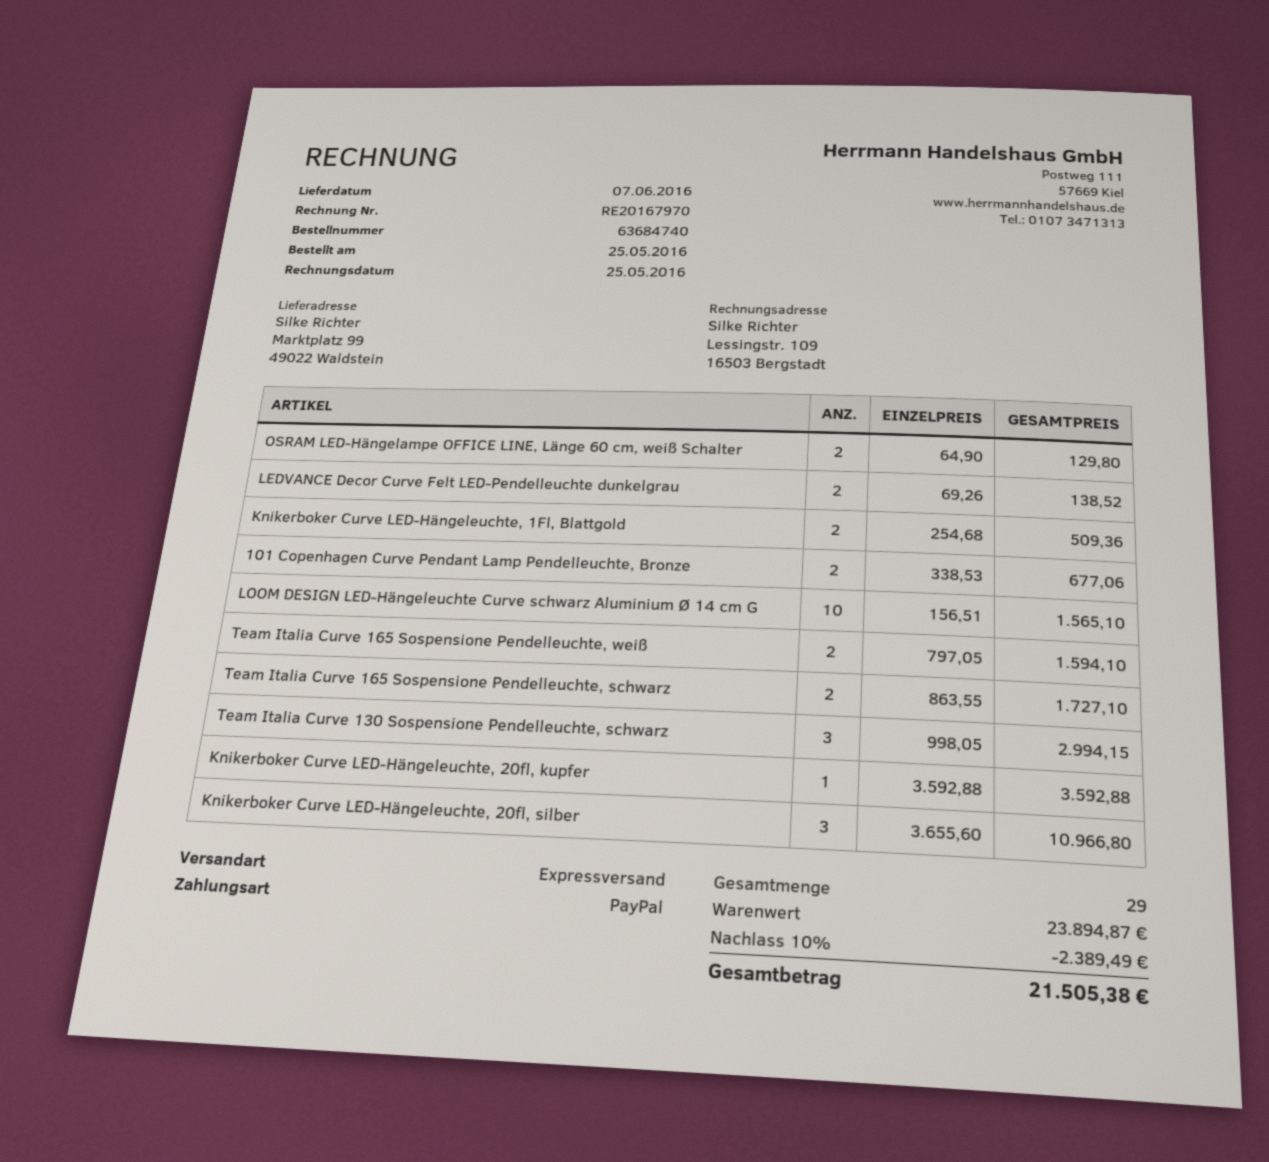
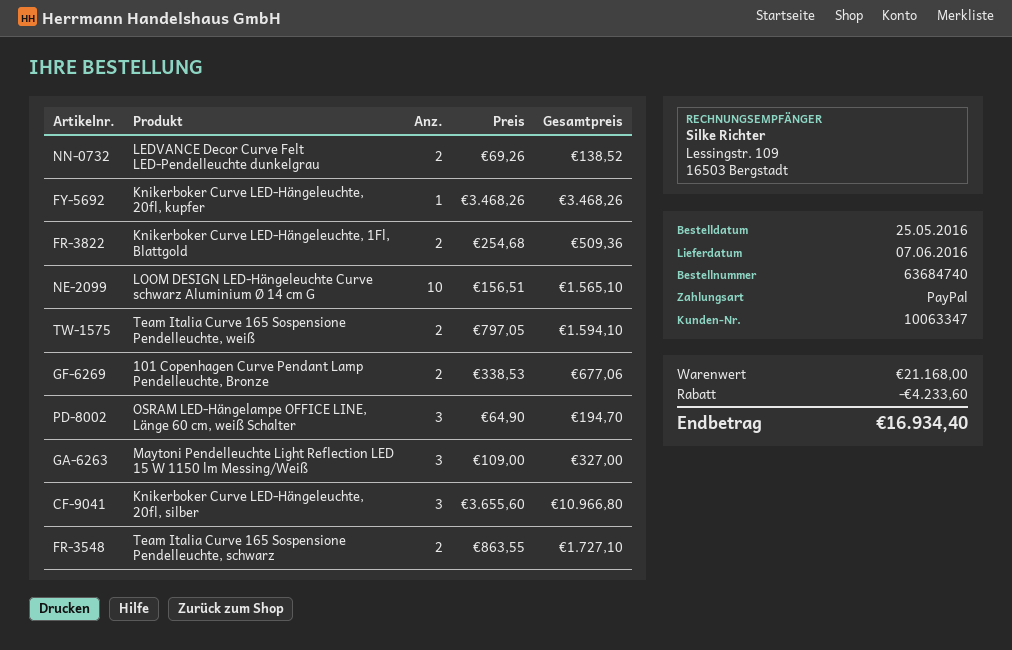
OSRAM LED-Hängelampe OFFICE LINE, Länge 60 cm, weiß Schalter: 2 x 64.90 = 129.80 -> 3 x 64.90 = 194.70
Team Italia Curve 130 Sospensione Pendelleuchte, schwarz: 3 x 998.05 = 2994.15 -> none
Knikerboker Curve LED-Hängeleuchte, 20fl, kupfer: 1 x 3592.88 = 3592.88 -> 1 x 3468.26 = 3468.26
Maytoni Pendelleuchte Light Reflection LED 15 W 1150 lm Messing/Weiß: none -> 3 x 109.00 = 327.00
subtotal: 23894.87 -> 21168.00
discount: 2389.49 -> 4233.60
total: 21505.38 -> 16934.40

